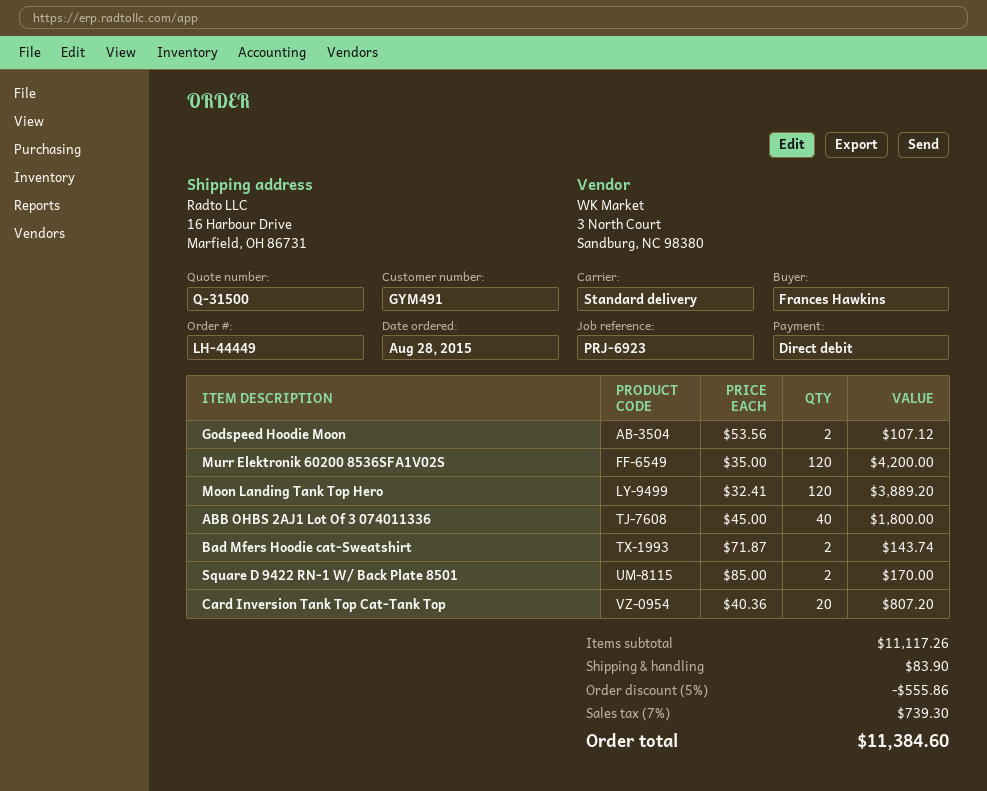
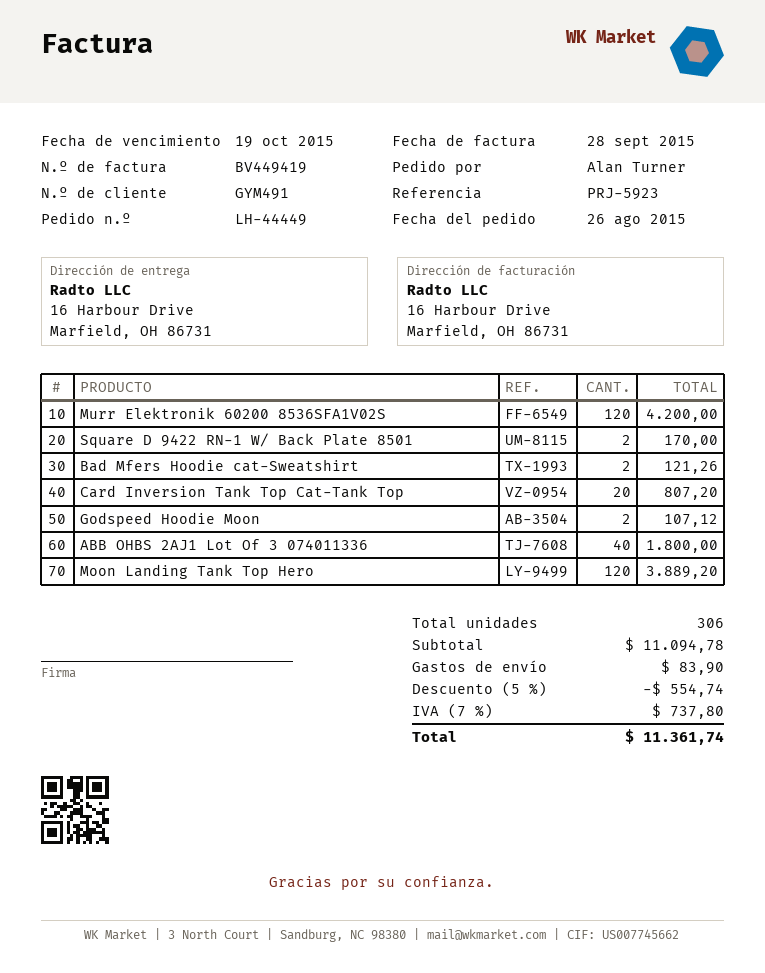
order date: 2015-08-28 -> 2015-08-26
reference: PRJ-6923 -> PRJ-5923
ordered by: Frances Hawkins -> Alan Turner
Bad Mfers Hoodie cat-Sweatshirt: 2 for 143.74 -> 2 for 121.26
subtotal: 11117.26 -> 11094.78
discount: 5% = 555.86 -> 5% = 554.74
tax: 7% = 739.30 -> 7% = 737.80
total: 11384.60 -> 11361.74

